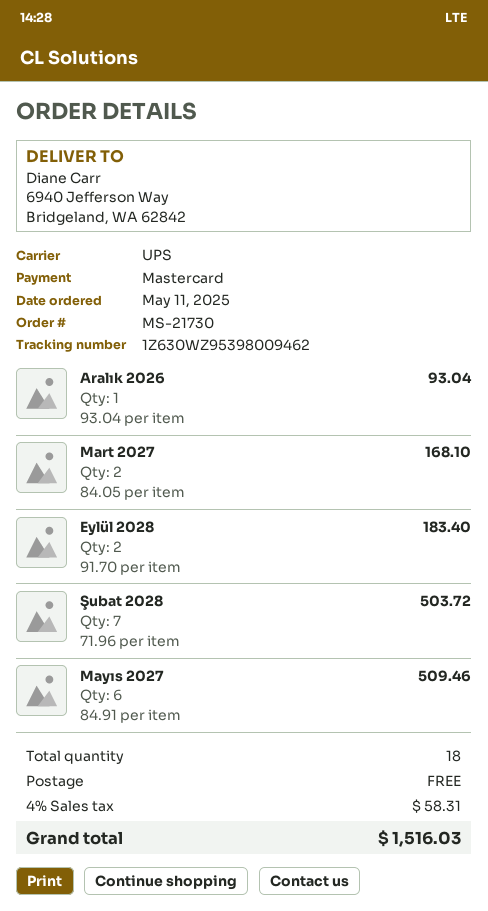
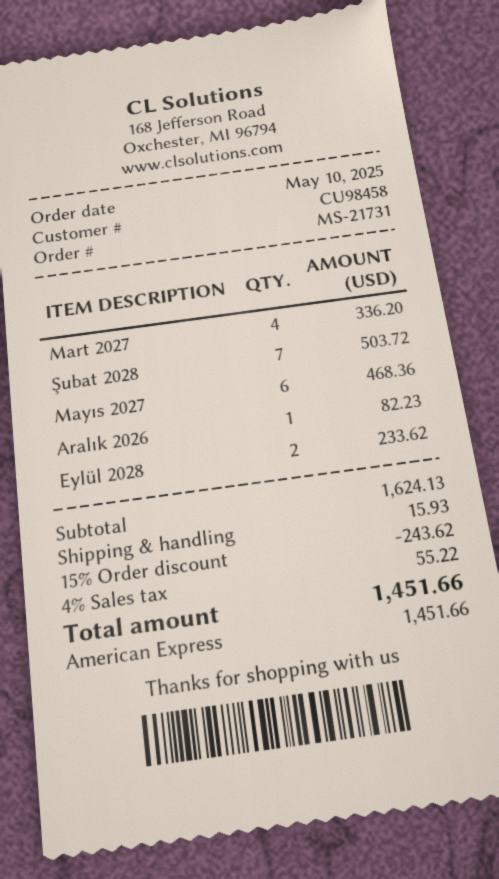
order number: MS-21730 -> MS-21731
order date: 2025-05-11 -> 2025-05-10
payment method: Mastercard -> American Express
Aralık 2026: 1 for 93.04 -> 1 for 82.23
Mart 2027: 2 for 168.10 -> 4 for 336.20
Eylül 2028: 2 for 183.40 -> 2 for 233.62
Mayıs 2027: 6 for 509.46 -> 6 for 468.36
discount: none -> 15% = 243.62
shipping: 0.00 -> 15.93
tax: 4% = 58.31 -> 4% = 55.22
total: 1516.03 -> 1451.66

